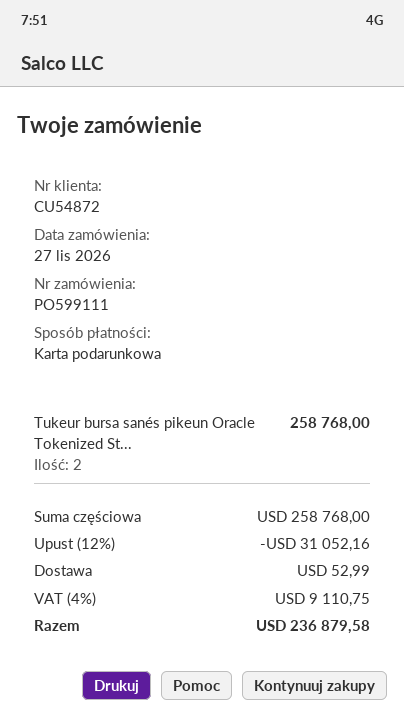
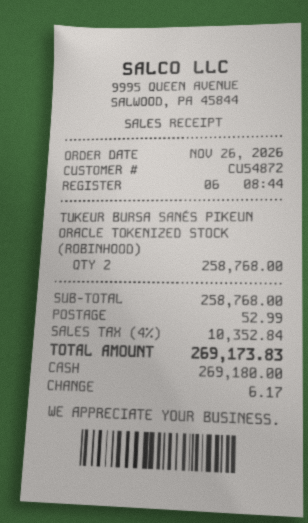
order date: 2026-11-27 -> 2026-11-26
payment method: gift card -> cash
discount: 12% = 31052.16 -> none
tax: 4% = 9110.75 -> 4% = 10352.84
total: 236879.58 -> 269173.83

